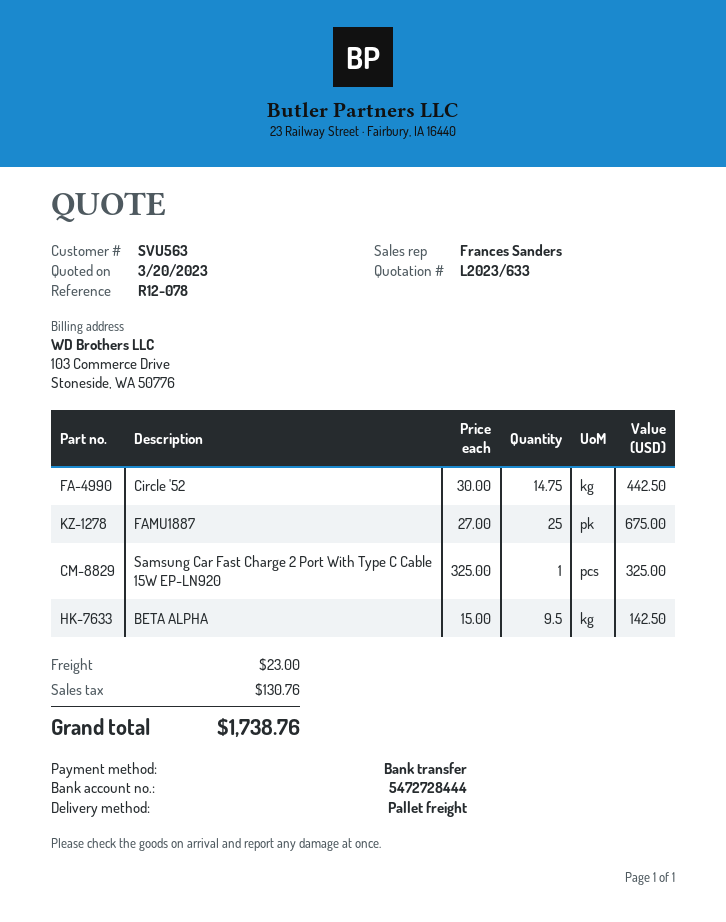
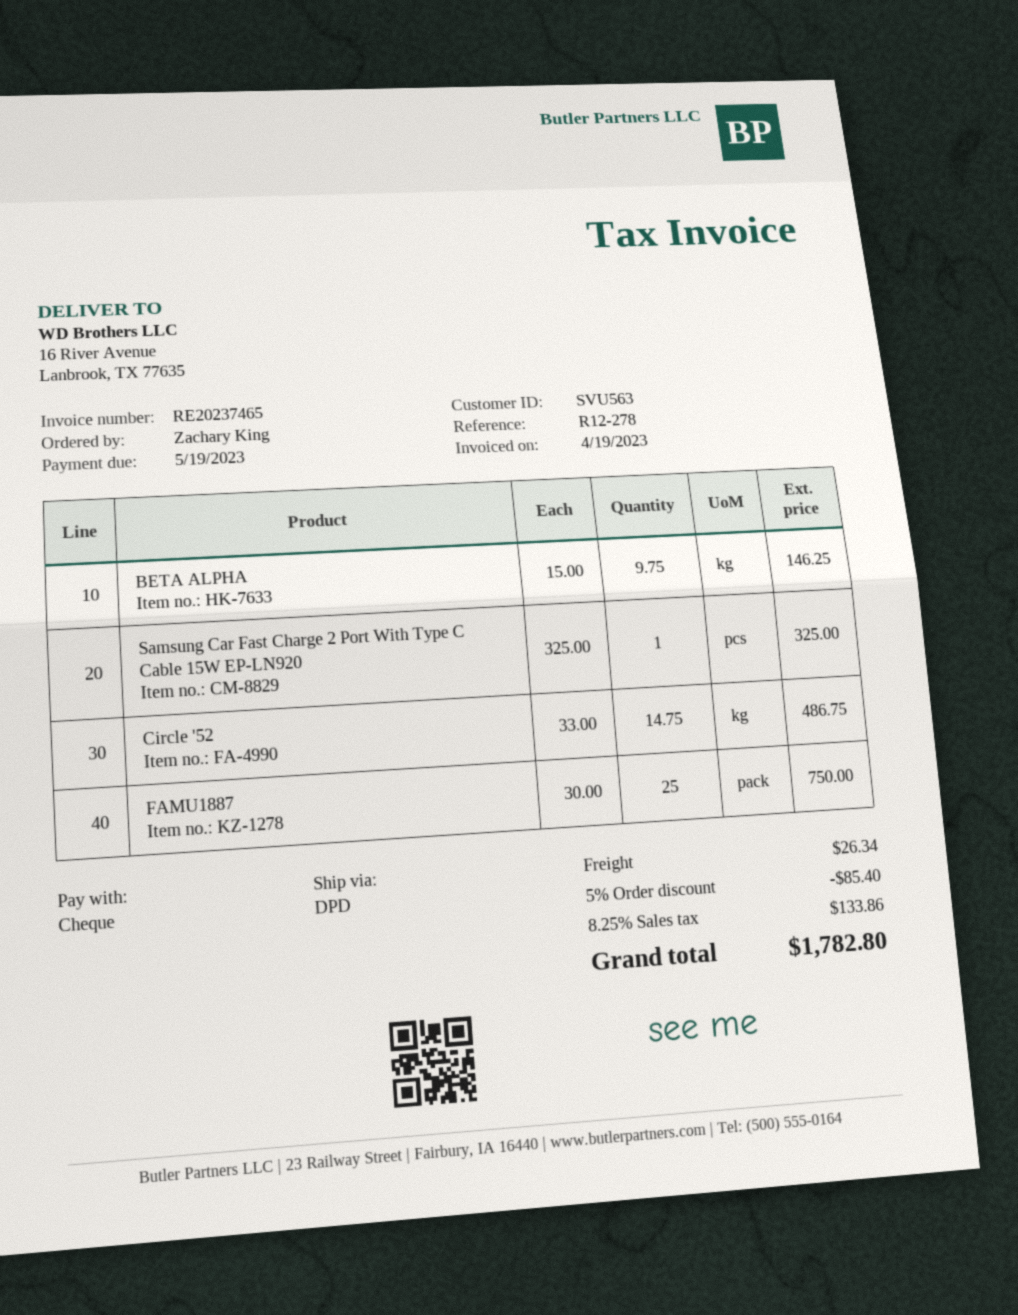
reference: R12-078 -> R12-278
payment method: bank transfer -> cheque
shipping method: pallet freight -> DPD
Circle '52: 14.75 x 30.00 = 442.50 -> 14.75 x 33.00 = 486.75
FAMU1887: 25 x 27.00 = 675.00 -> 25 x 30.00 = 750.00
BETA ALPHA: 9.5 x 15.00 = 142.50 -> 9.75 x 15.00 = 146.25
discount: none -> 5% = 85.40
shipping: 23.00 -> 26.34
tax: 130.76 -> 133.86
total: 1738.76 -> 1782.80

